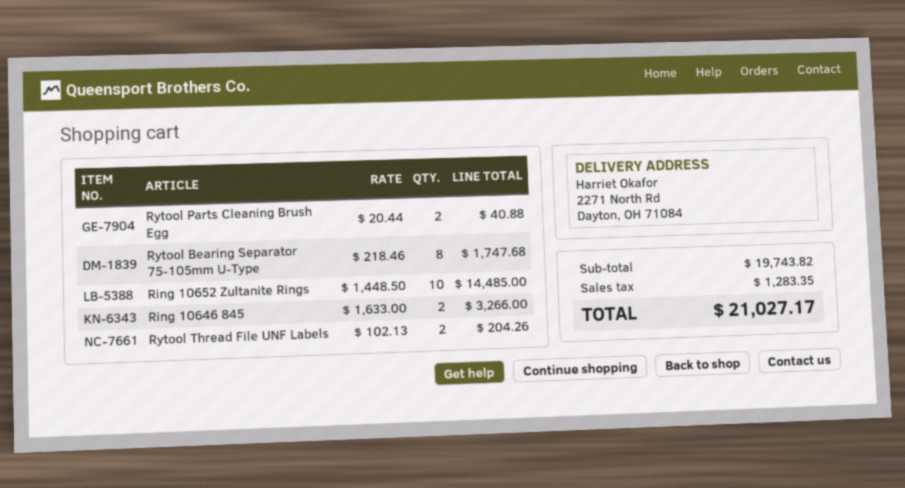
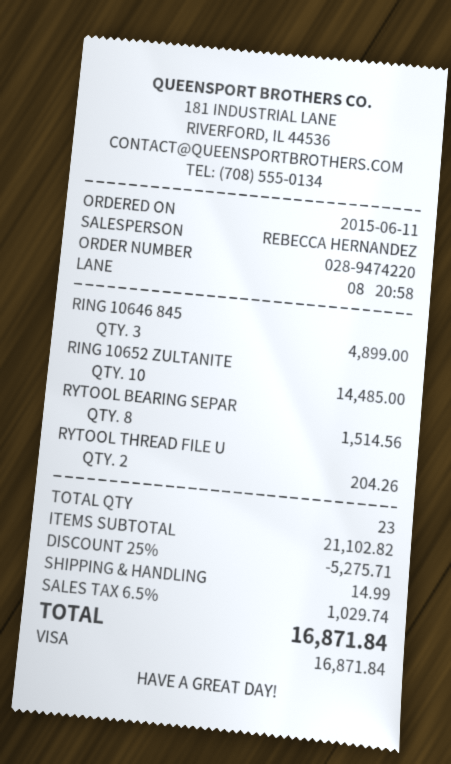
Rytool Parts Cleaning Brush Egg: 2 for 40.88 -> none
Rytool Bearing Separator 75-105mm U-Type: 8 for 1747.68 -> 8 for 1514.56
Ring 10646 845: 2 for 3266.00 -> 3 for 4899.00
subtotal: 19743.82 -> 21102.82
discount: none -> 25% = 5275.71
shipping: none -> 14.99
tax: 1283.35 -> 1029.74
total: 21027.17 -> 16871.84

